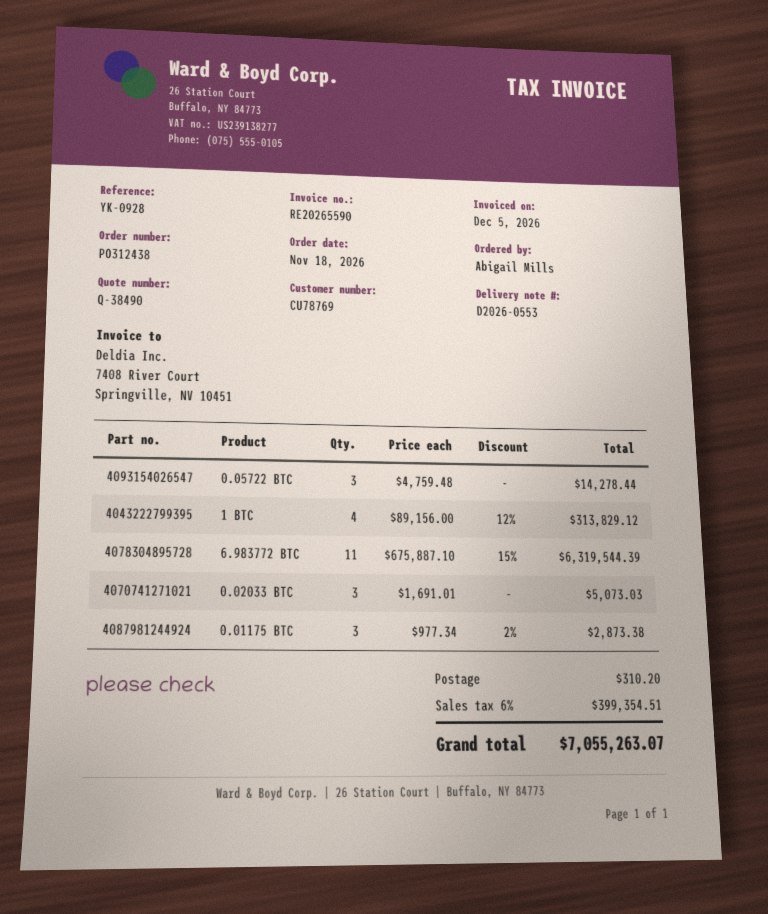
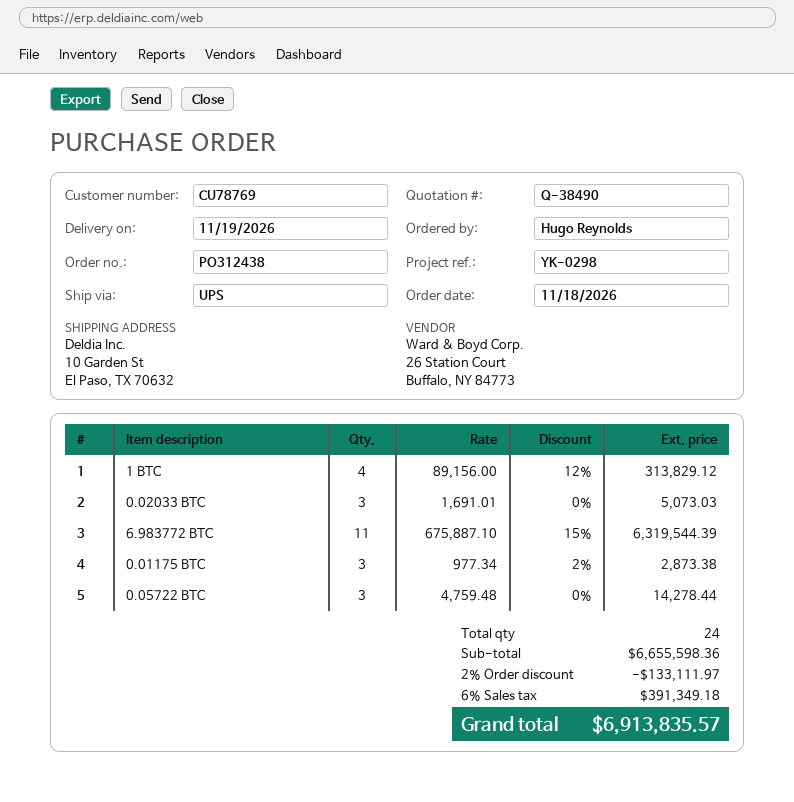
reference: YK-0928 -> YK-0298
ordered by: Abigail Mills -> Hugo Reynolds
discount: none -> 2% = 133111.97
shipping: 310.20 -> none
tax: 6% = 399354.51 -> 6% = 391349.18
total: 7055263.07 -> 6913835.57

